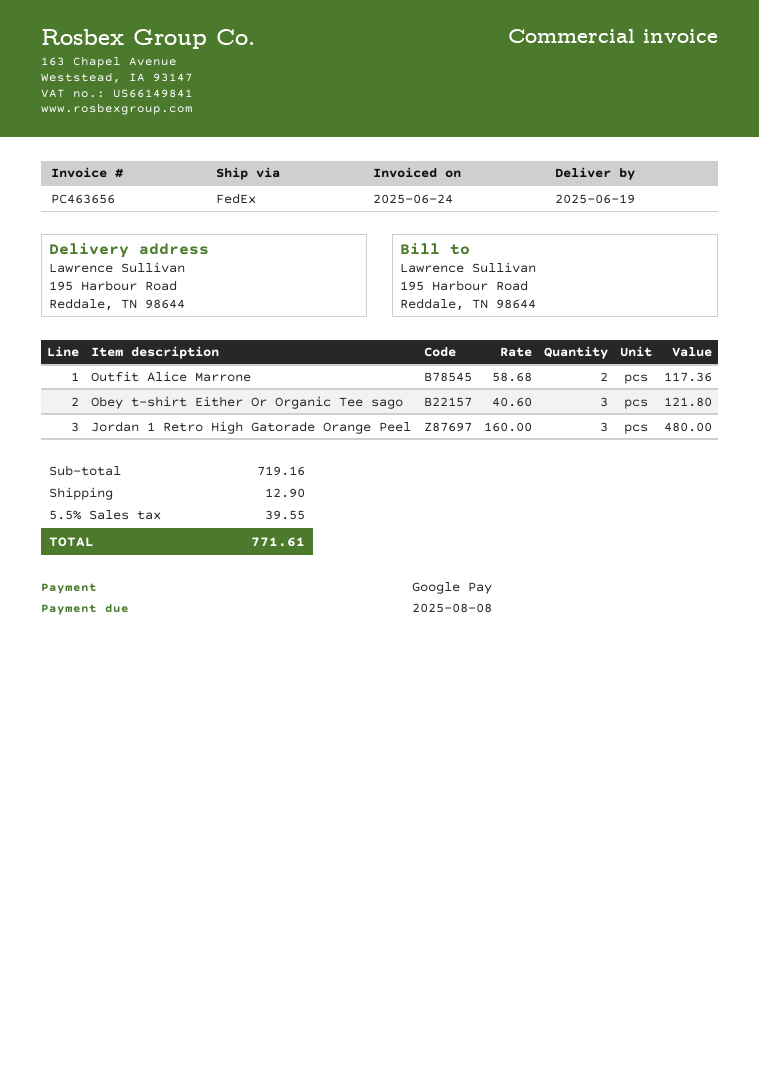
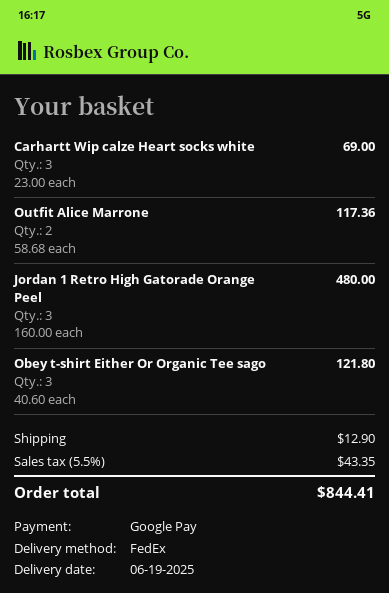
Carhartt Wip calze Heart socks white: none -> 3 x 23.00 = 69.00
tax: 5.5% = 39.55 -> 5.5% = 43.35
total: 771.61 -> 844.41

